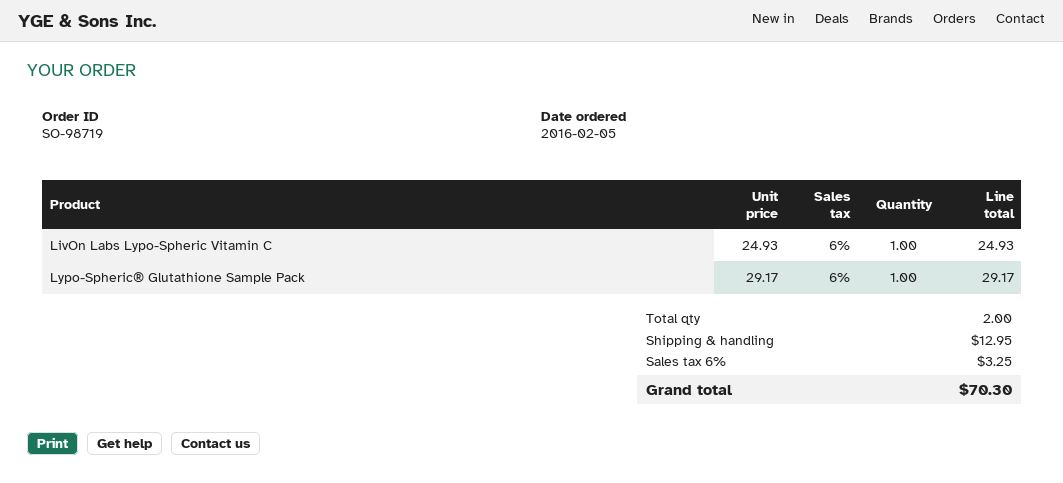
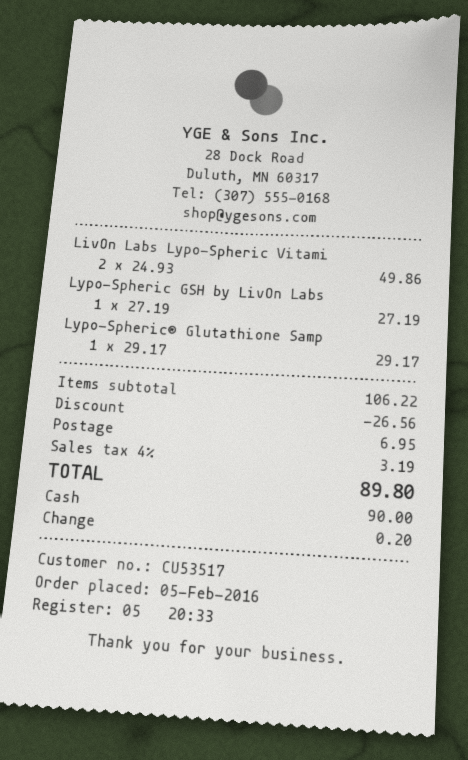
LivOn Labs Lypo-Spheric Vitamin C: 1 x 24.93 = 24.93 -> 2 x 24.93 = 49.86
Lypo-Spheric GSH by LivOn Labs: none -> 1 x 27.19 = 27.19
discount: none -> 26.56
shipping: 12.95 -> 6.95
tax: 6% = 3.25 -> 4% = 3.19
total: 70.30 -> 89.80

